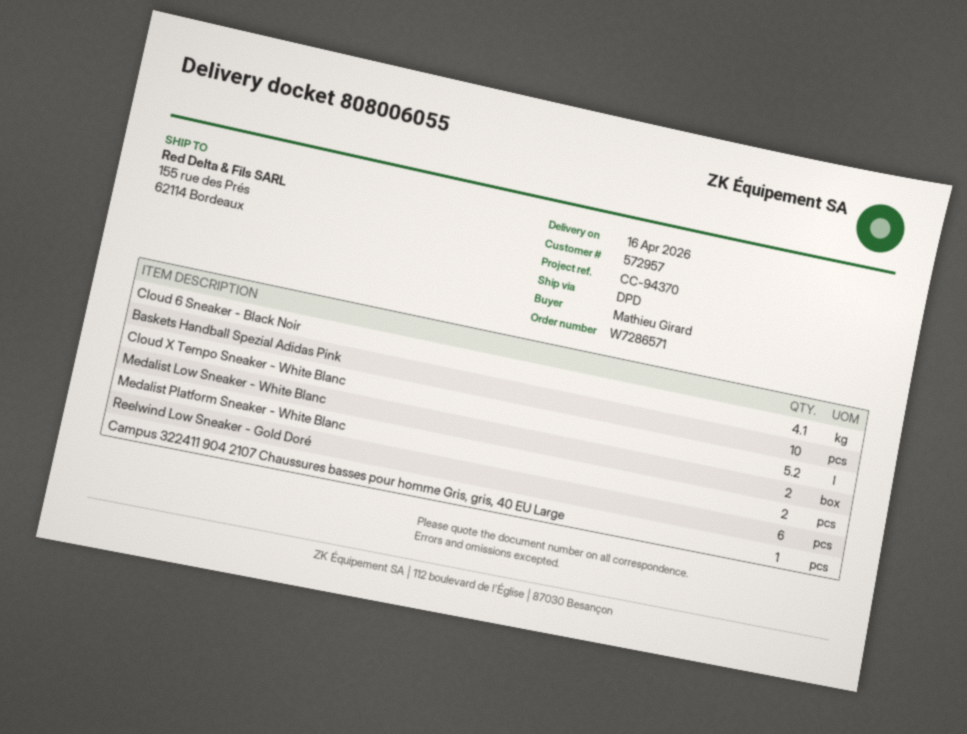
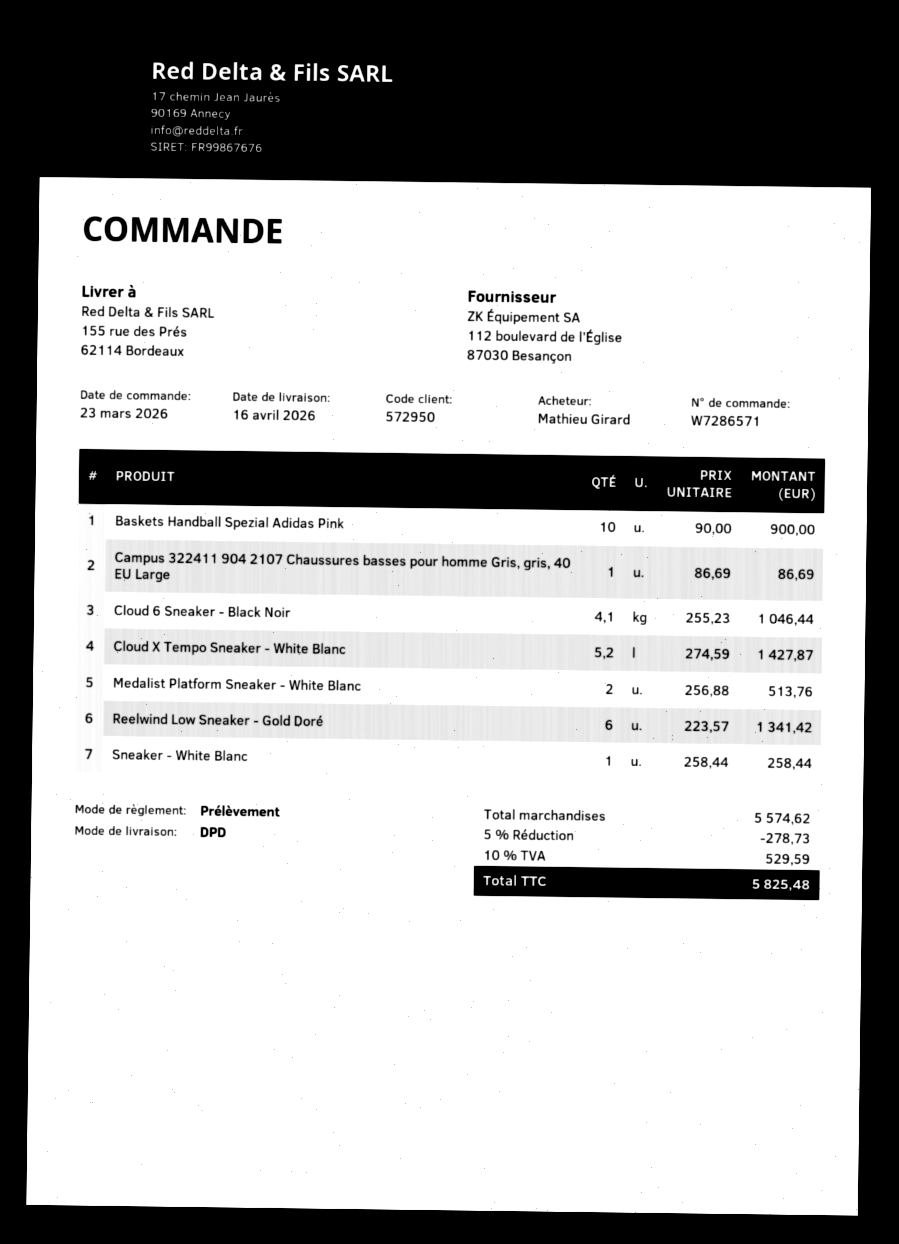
customer number: 572957 -> 572950
Medalist Low Sneaker - White Blanc: 2 -> none
Sneaker - White Blanc: none -> 1

